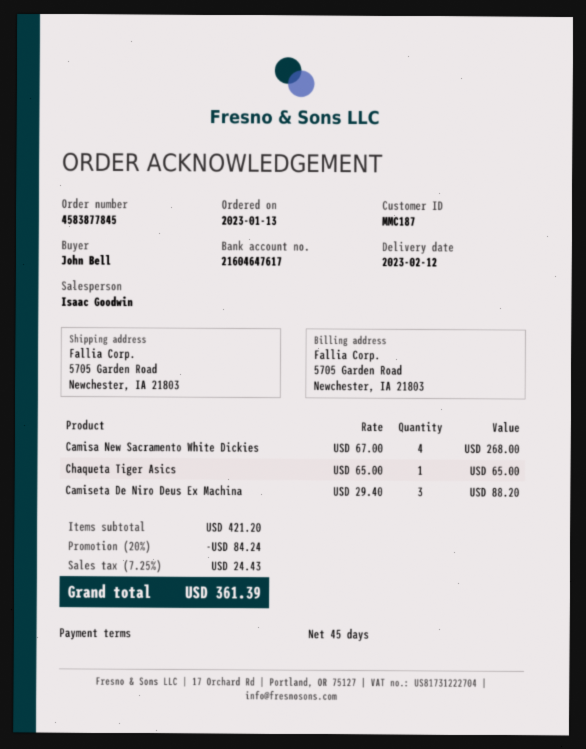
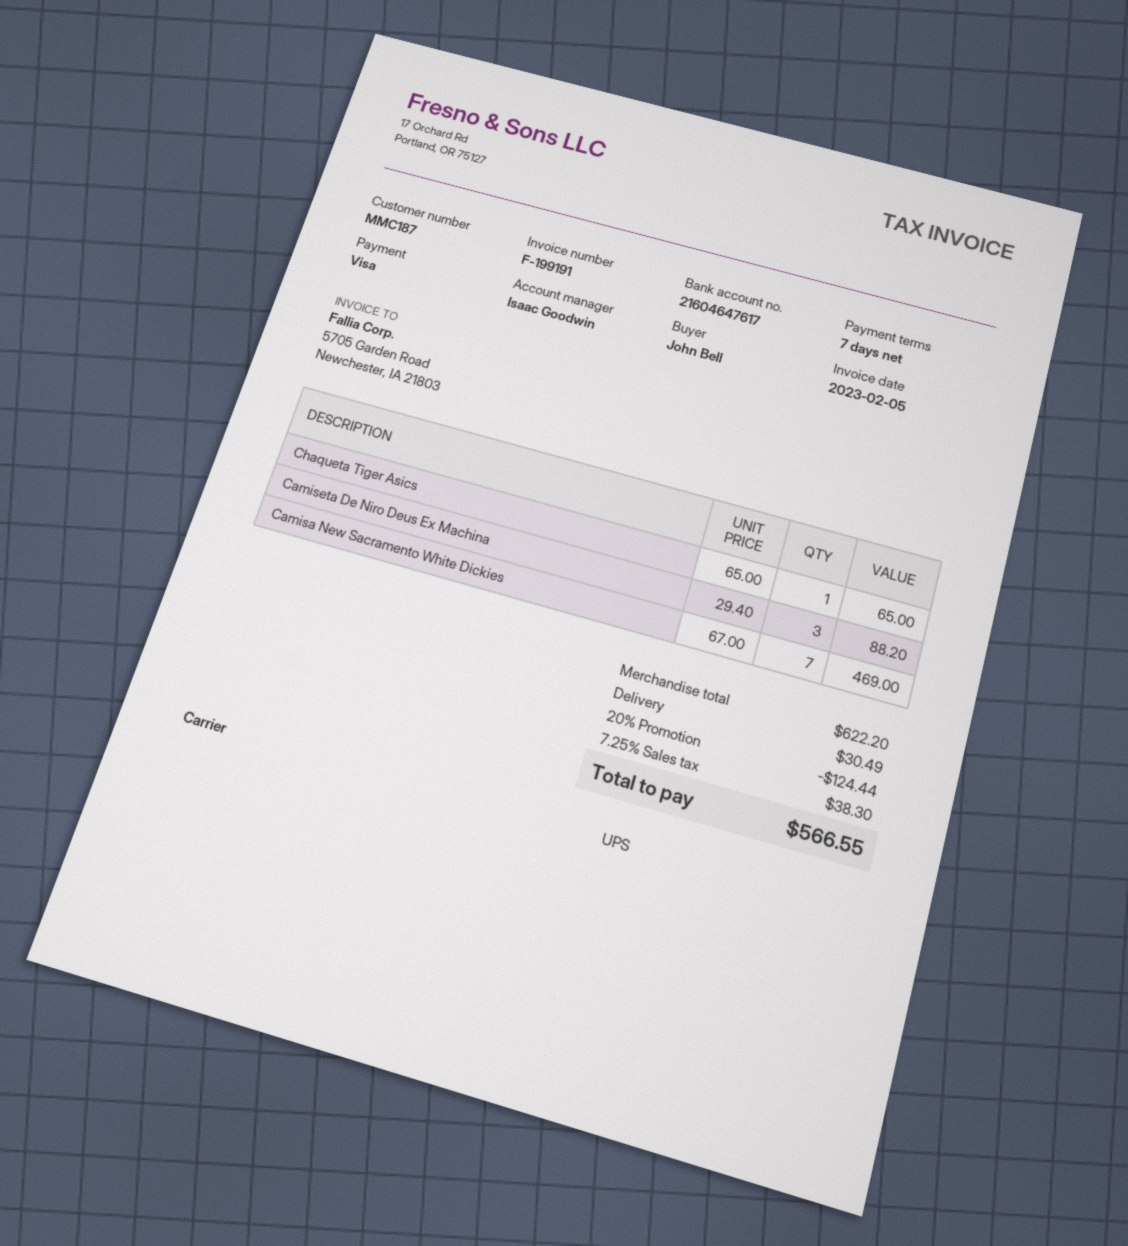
payment terms: 45 days -> 7 days
Camisa New Sacramento White Dickies: 4 x 67.00 = 268.00 -> 7 x 67.00 = 469.00
subtotal: 421.20 -> 622.20
discount: 20% = 84.24 -> 20% = 124.44
shipping: none -> 30.49
tax: 7.25% = 24.43 -> 7.25% = 38.30
total: 361.39 -> 566.55

